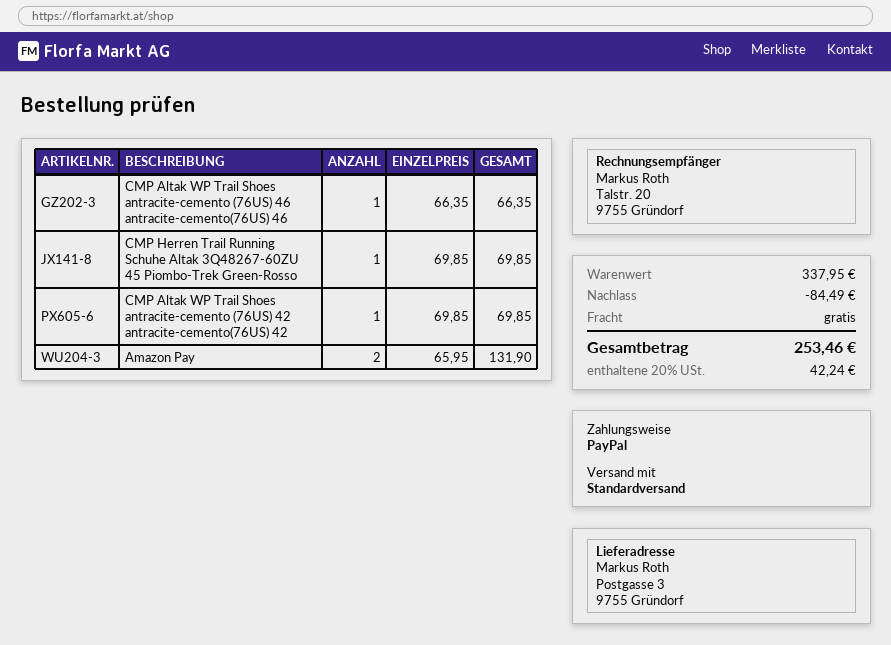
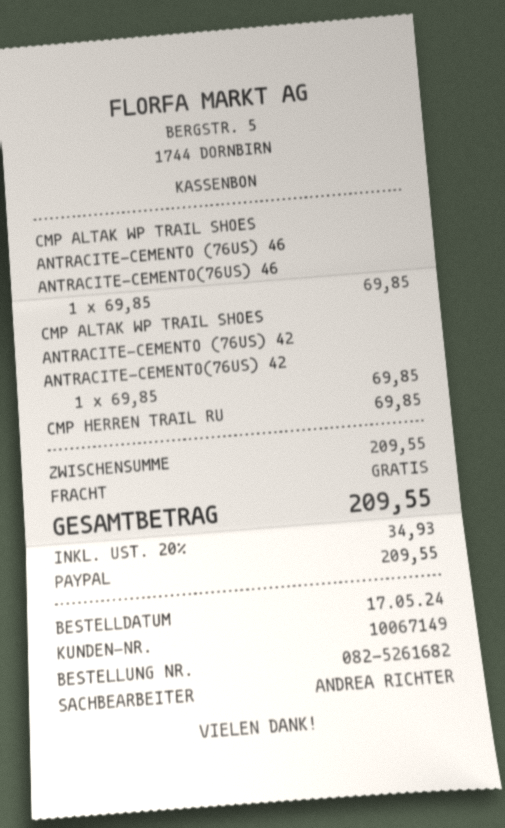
CMP Altak WP Trail Shoes antracite-cemento (76US) 46 antracite-cemento(76US) 46: 1 x 66.35 = 66.35 -> 1 x 69.85 = 69.85
Amazon Pay: 2 x 65.95 = 131.90 -> none
subtotal: 337.95 -> 209.55
discount: 84.49 -> none
tax: 20% = 42.24 -> 20% = 34.93
total: 253.46 -> 209.55

